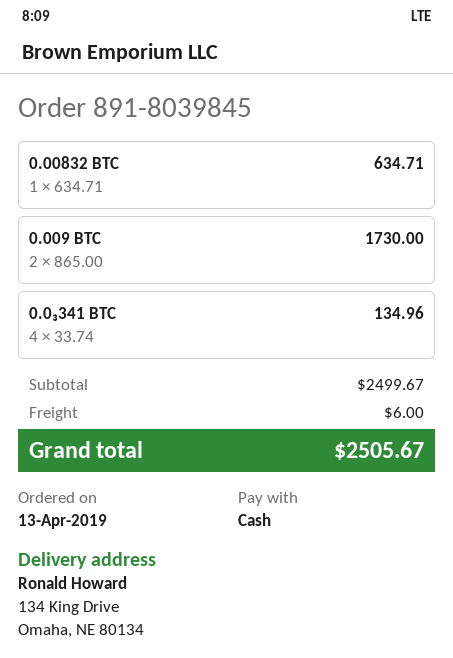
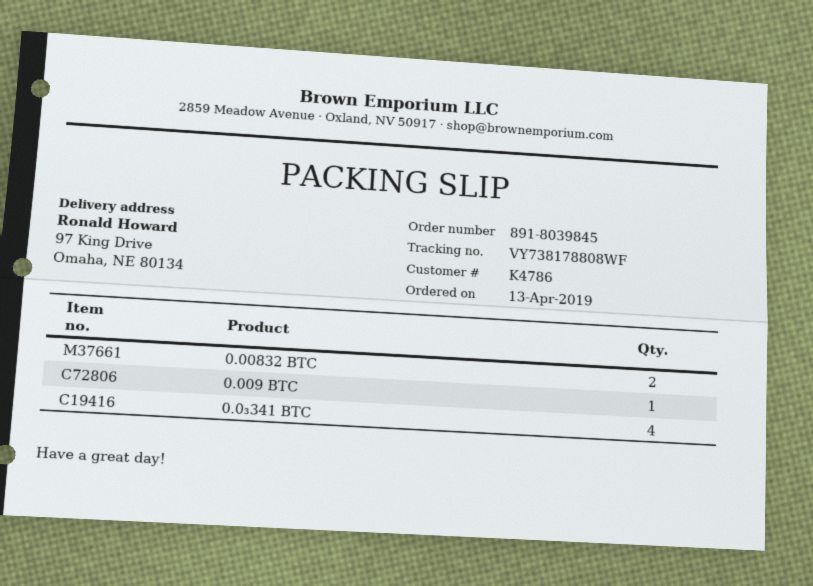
ship to: 134 King Drive, Omaha, NE 80134 -> 97 King Drive, Omaha, NE 80134
0.00832 BTC: 1 -> 2
0.009 BTC: 2 -> 1

